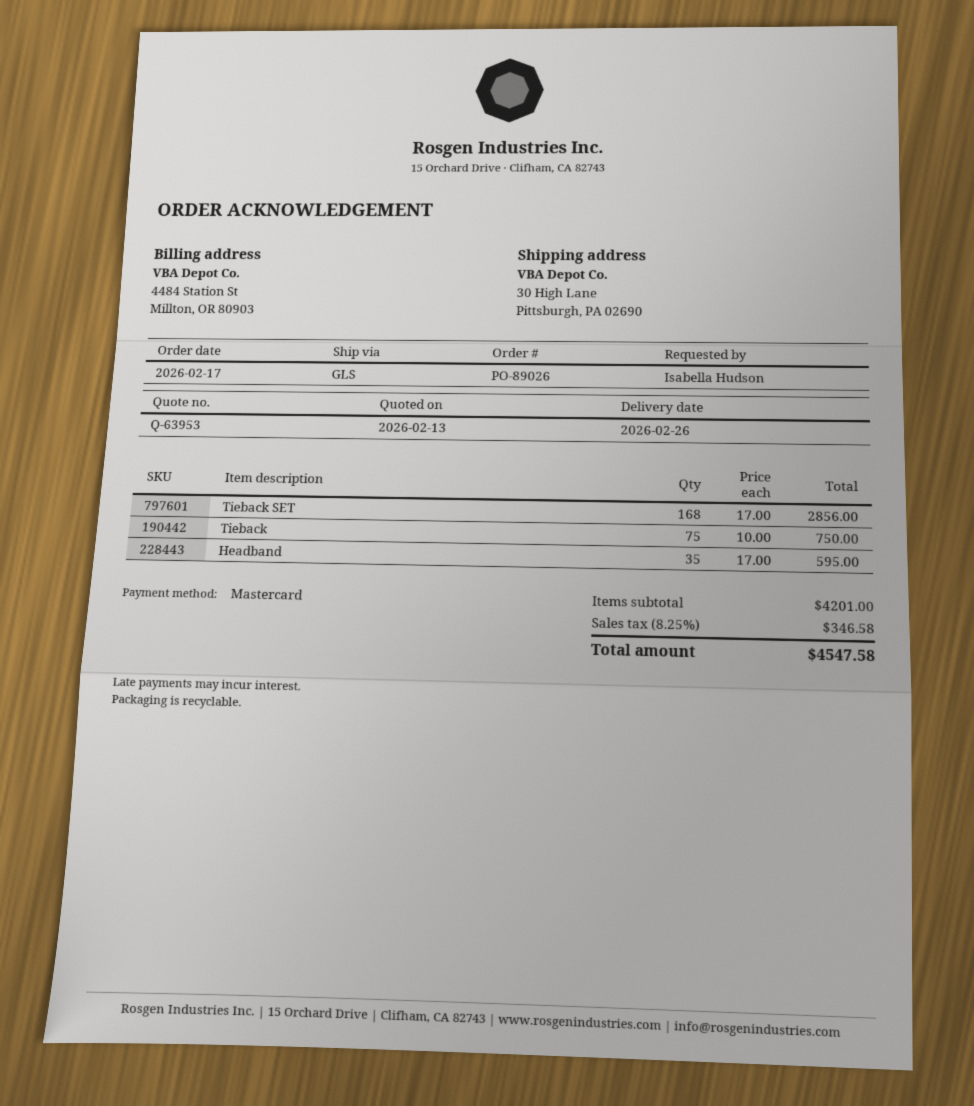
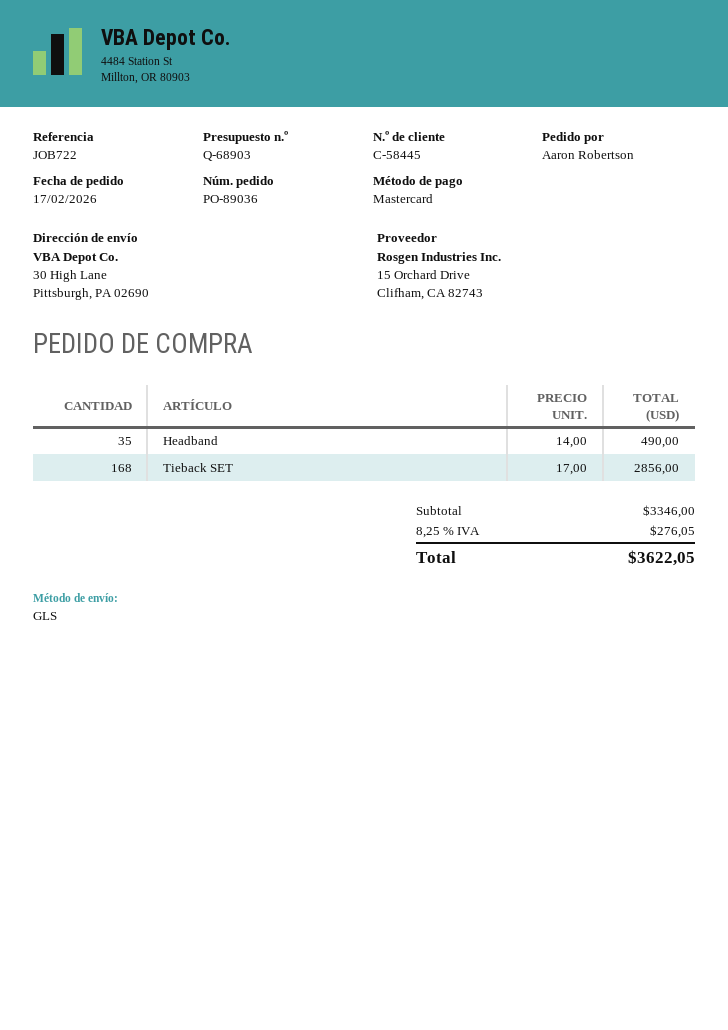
quote number: Q-63953 -> Q-68903
order number: PO-89026 -> PO-89036
ordered by: Isabella Hudson -> Aaron Robertson
Tieback: 75 x 10.00 = 750.00 -> none
Headband: 35 x 17.00 = 595.00 -> 35 x 14.00 = 490.00
subtotal: 4201.00 -> 3346.00
tax: 8.25% = 346.58 -> 8.25% = 276.05
total: 4547.58 -> 3622.05

